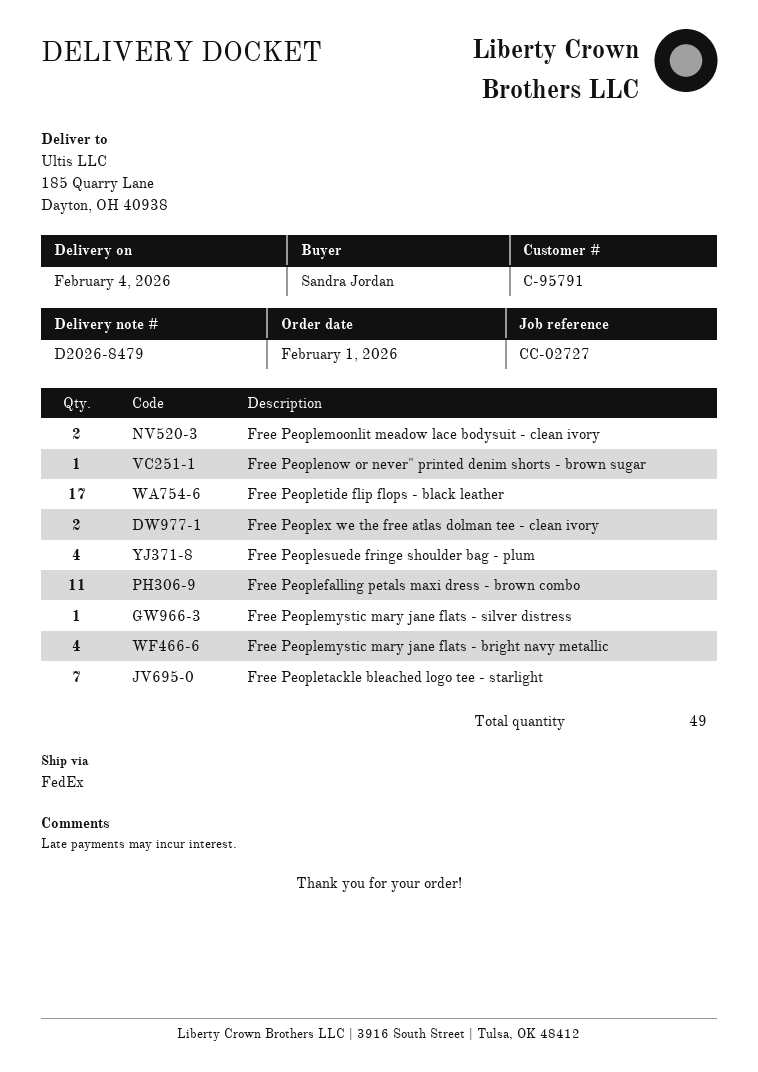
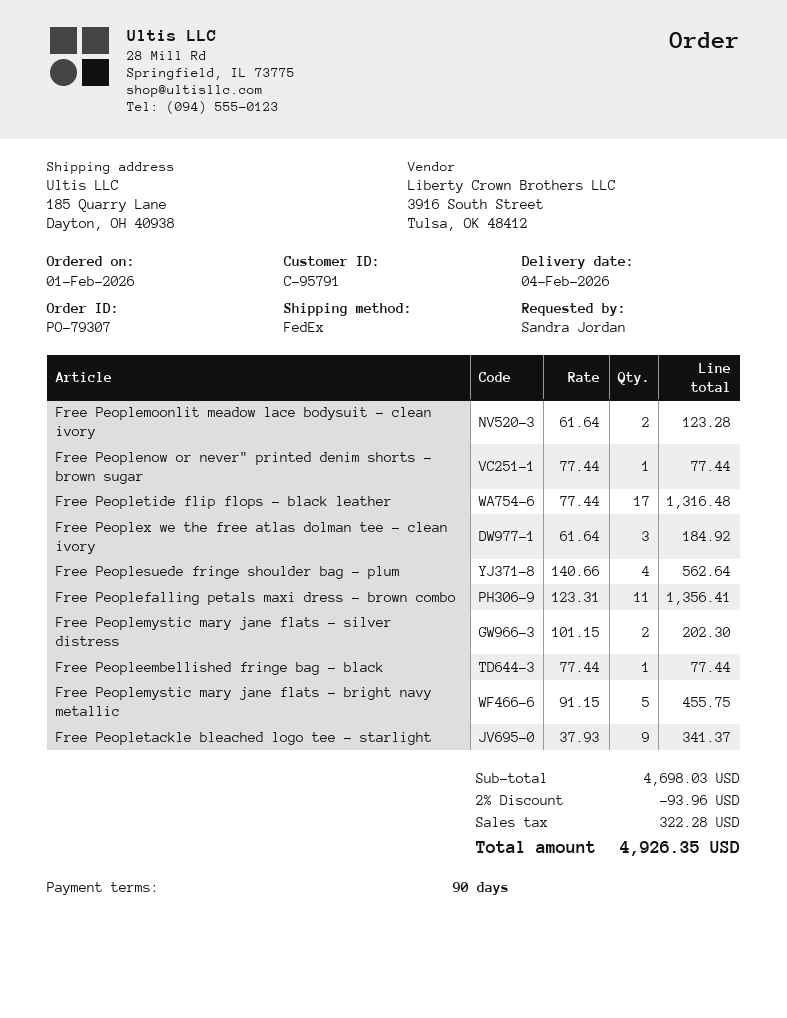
Free Peoplex we the free atlas dolman tee - clean ivory: 2 -> 3
Free Peoplemystic mary jane flats - silver distress: 1 -> 2
Free Peoplemystic mary jane flats - bright navy metallic: 4 -> 5
Free Peopletackle bleached logo tee - starlight: 7 -> 9
Free Peopleembellished fringe bag - black: none -> 1

